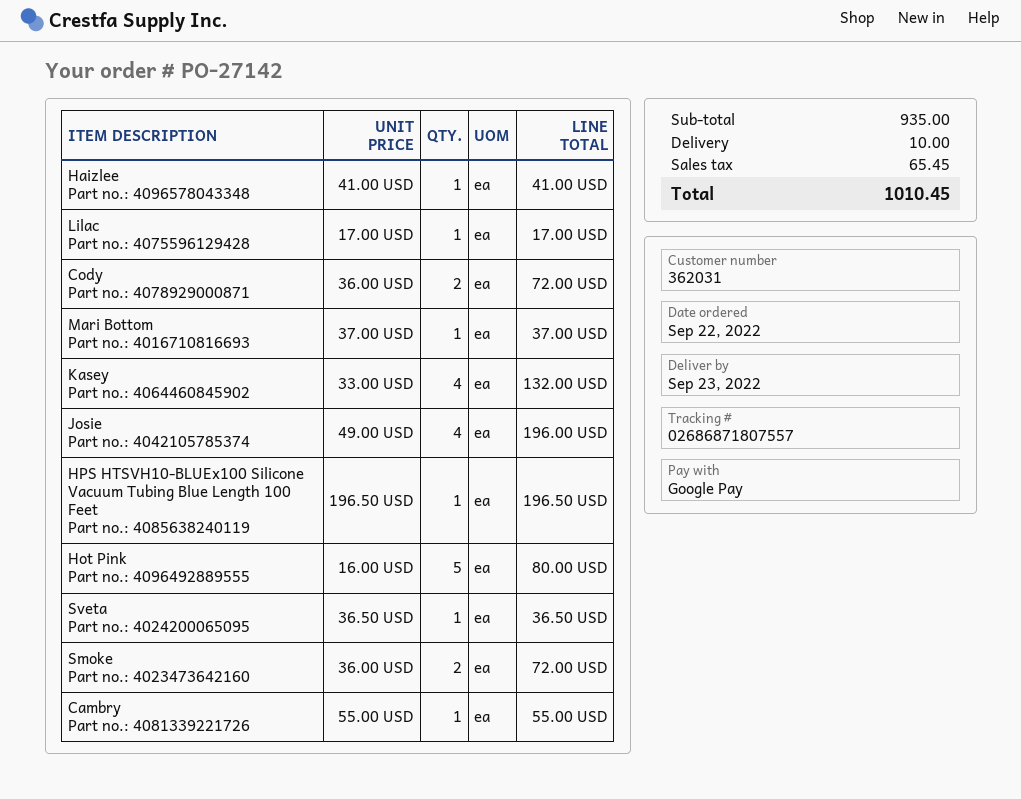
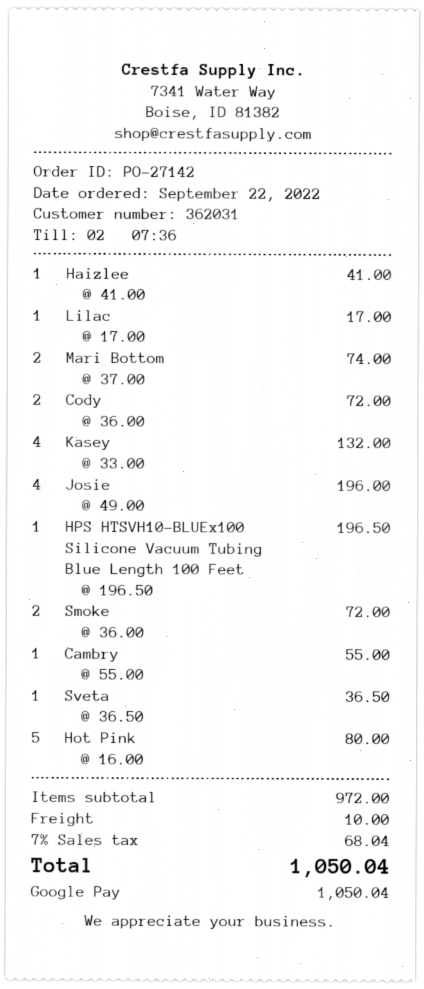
Mari Bottom: 1 x 37.00 = 37.00 -> 2 x 37.00 = 74.00
subtotal: 935.00 -> 972.00
tax: 65.45 -> 68.04
total: 1010.45 -> 1050.04

